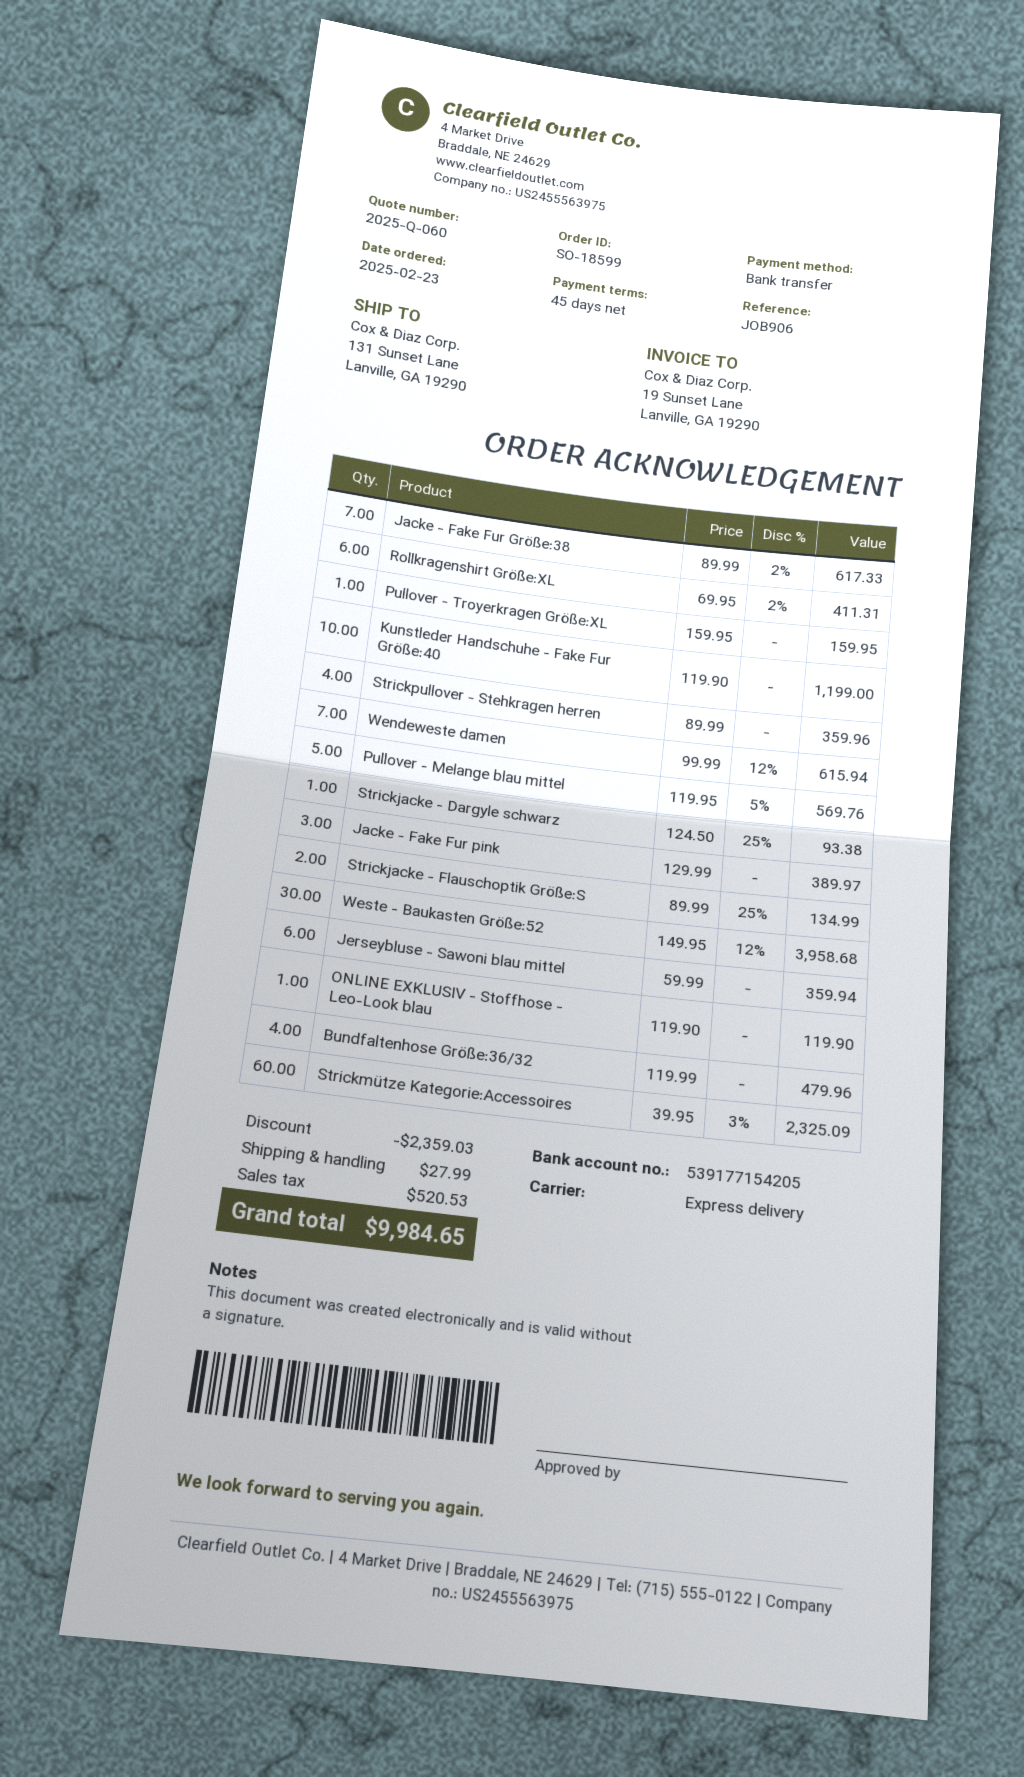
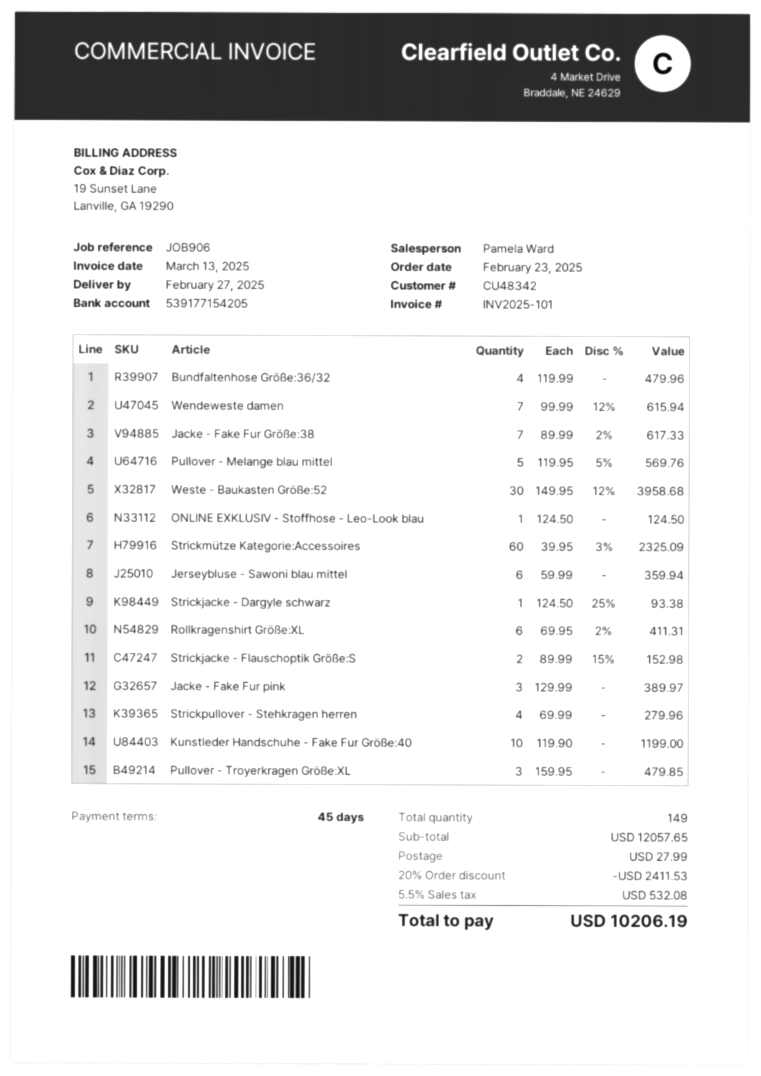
Pullover - Troyerkragen Größe:XL: 1 x 159.95 = 159.95 -> 3 x 159.95 = 479.85
Strickpullover - Stehkragen herren: 4 x 89.99 = 359.96 -> 4 x 69.99 = 279.96
Strickjacke - Flauschoptik Größe:S: 2 x 89.99 - 25% = 134.99 -> 2 x 89.99 - 15% = 152.98
ONLINE EXKLUSIV - Stoffhose - Leo-Look blau: 1 x 119.90 = 119.90 -> 1 x 124.50 = 124.50
discount: 2359.03 -> 2411.53
tax: 520.53 -> 532.08
total: 9984.65 -> 10206.19

